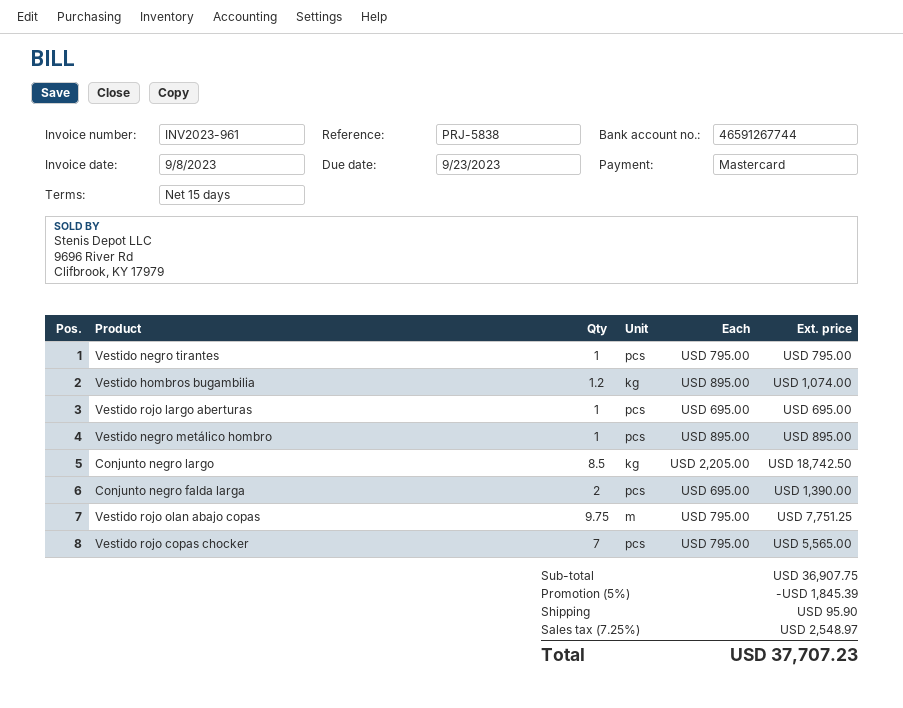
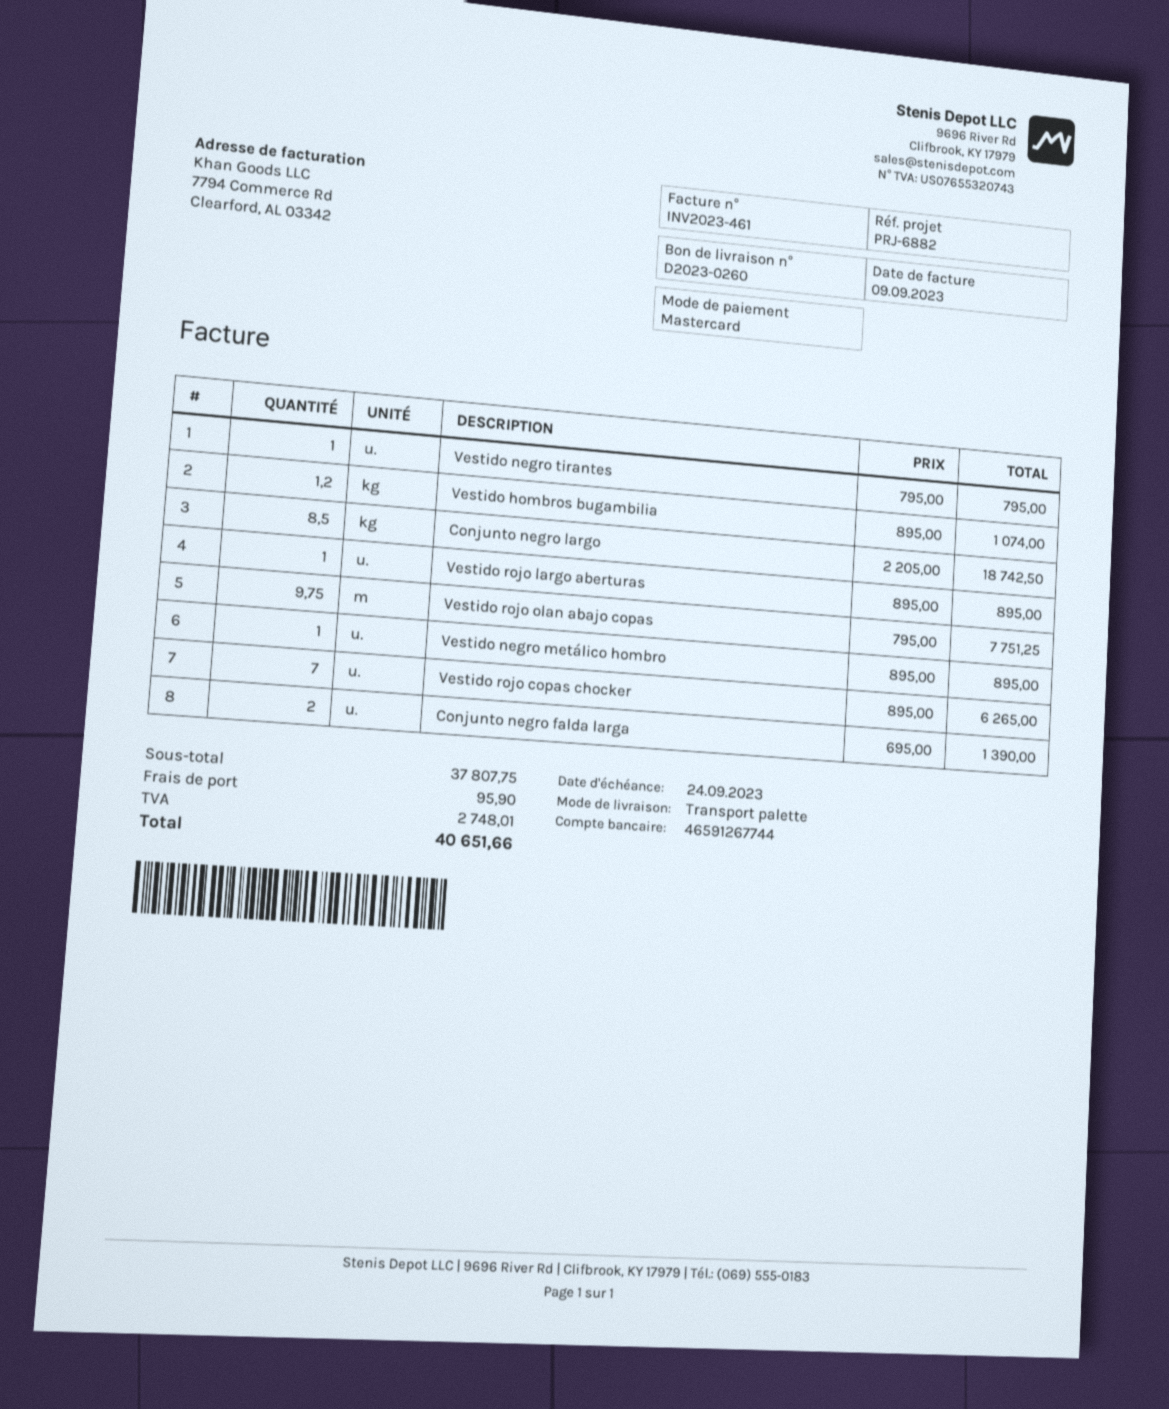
invoice number: INV2023-961 -> INV2023-461
invoice date: 2023-09-08 -> 2023-09-09
due date: 2023-09-23 -> 2023-09-24
reference: PRJ-5838 -> PRJ-6882
Vestido rojo largo aberturas: 1 x 695.00 = 695.00 -> 1 x 895.00 = 895.00
Vestido rojo copas chocker: 7 x 795.00 = 5565.00 -> 7 x 895.00 = 6265.00
subtotal: 36907.75 -> 37807.75
discount: 5% = 1845.39 -> none
tax: 2548.97 -> 2748.01
total: 37707.23 -> 40651.66

